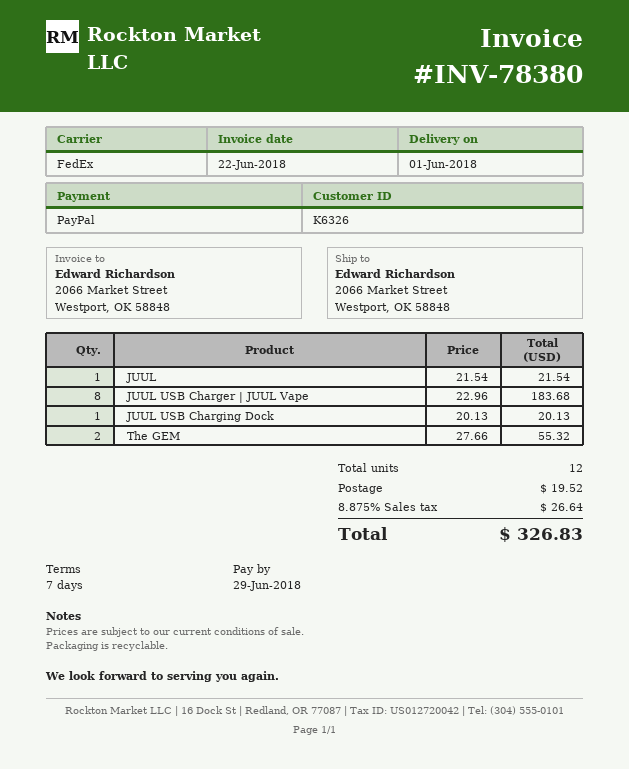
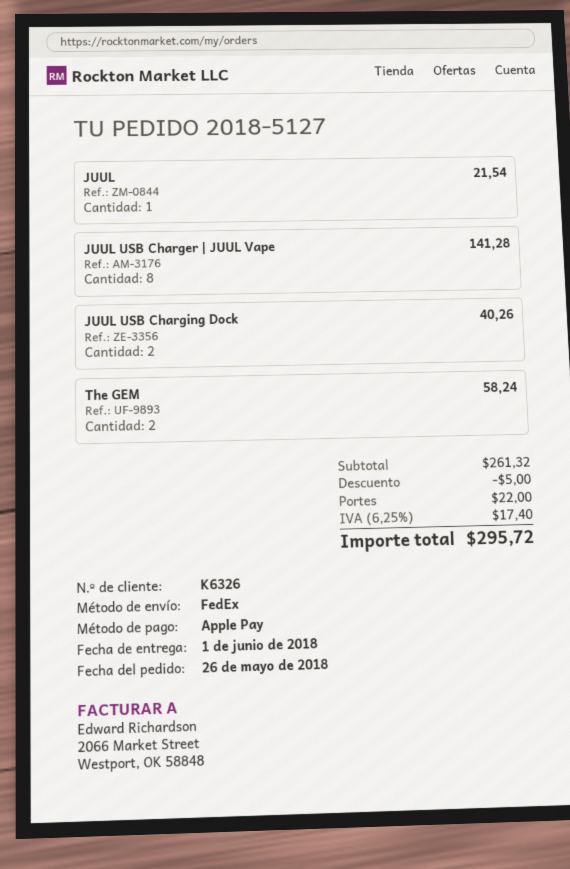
payment method: PayPal -> Apple Pay
JUUL USB Charger | JUUL Vape: 8 for 183.68 -> 8 for 141.28
JUUL USB Charging Dock: 1 for 20.13 -> 2 for 40.26
The GEM: 2 for 55.32 -> 2 for 58.24
discount: none -> 5.00
shipping: 19.52 -> 22.00
tax: 8.875% = 26.64 -> 6.25% = 17.40
total: 326.83 -> 295.72

